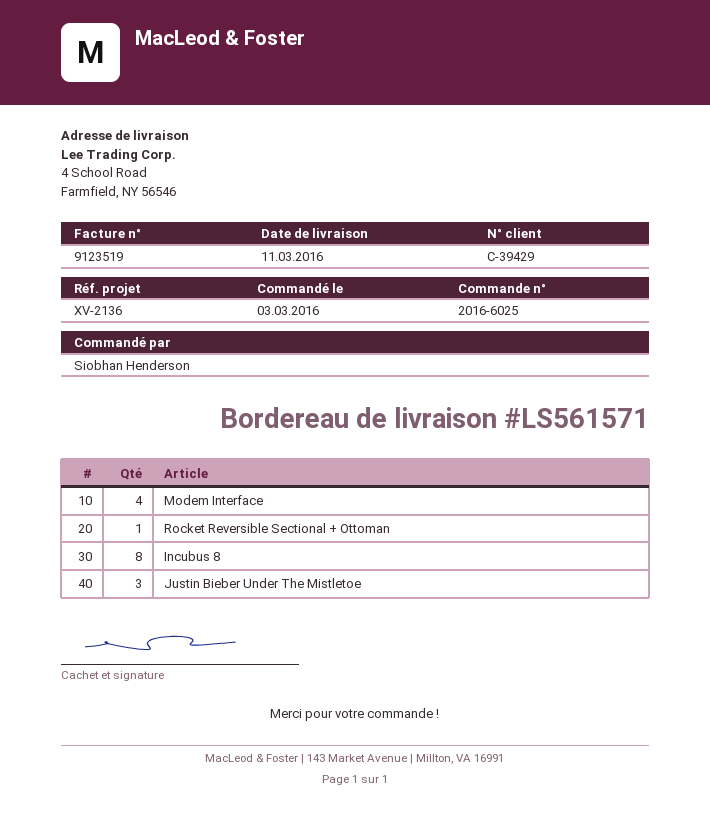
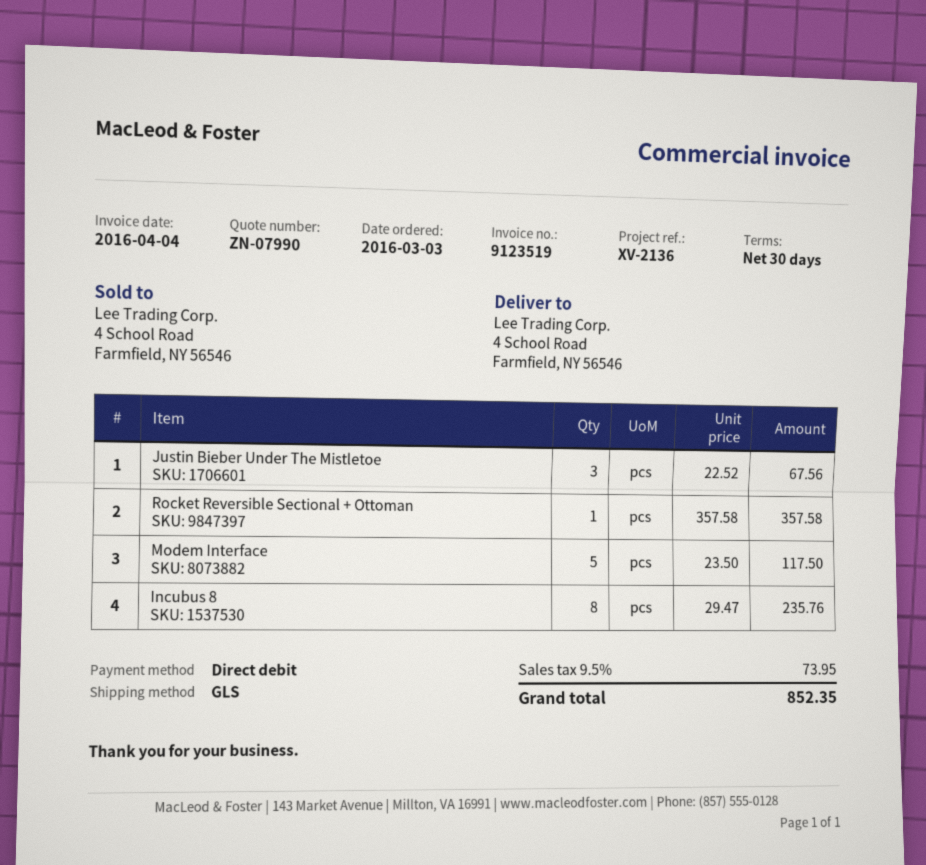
Modem Interface: 4 -> 5

